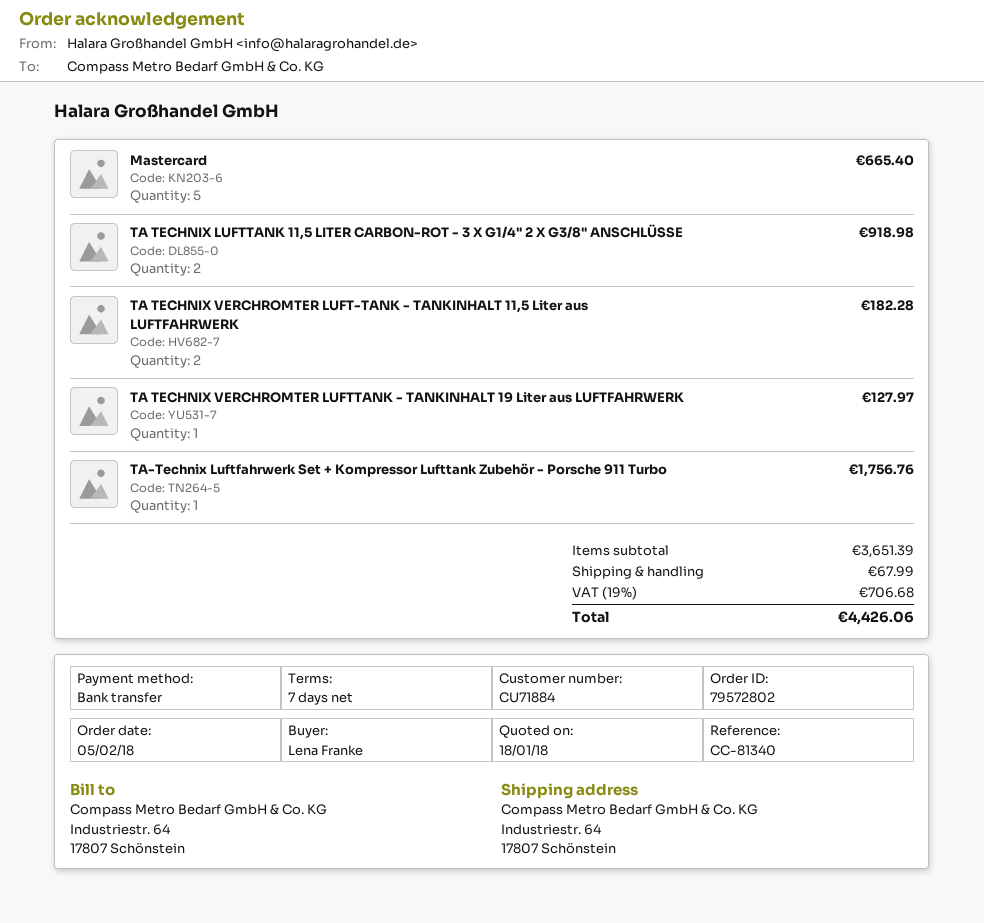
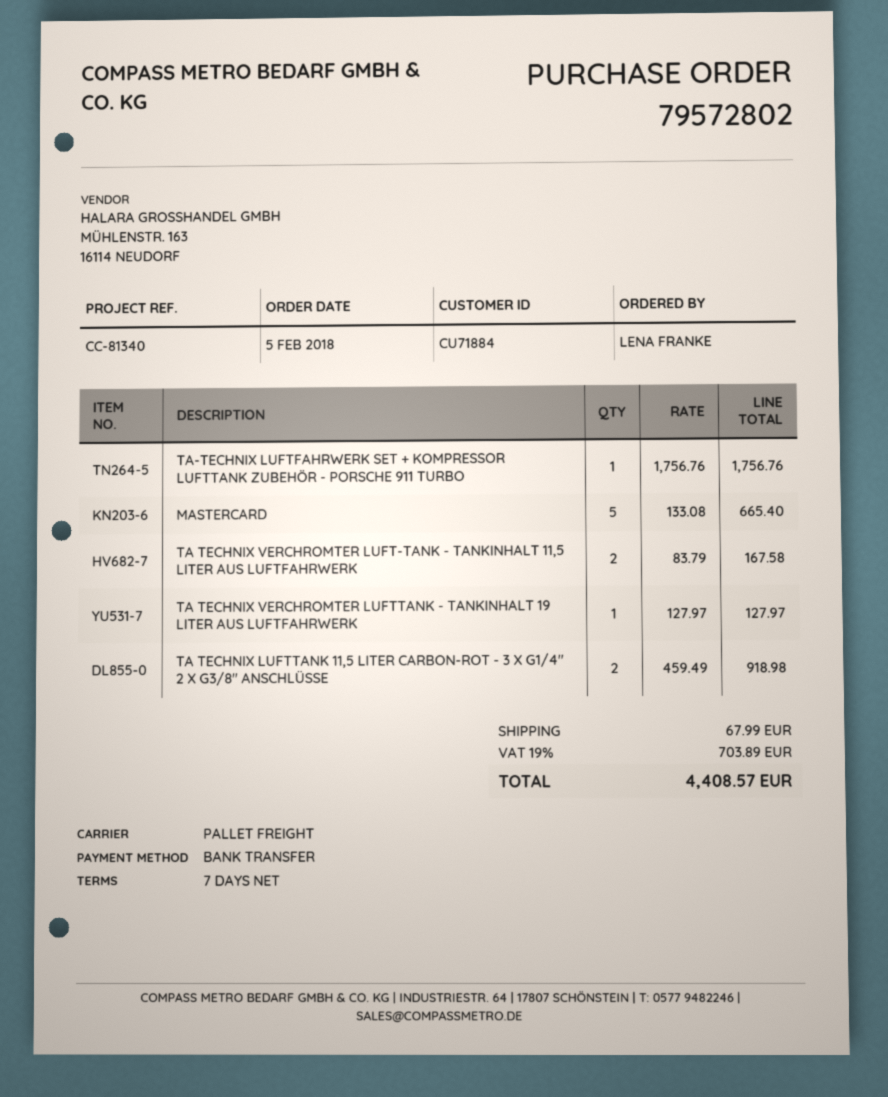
TA TECHNIX VERCHROMTER LUFT-TANK - TANKINHALT 11,5 Liter aus LUFTFAHRWERK: 2 for 182.28 -> 2 for 167.58
tax: 19% = 706.68 -> 19% = 703.89
total: 4426.06 -> 4408.57

